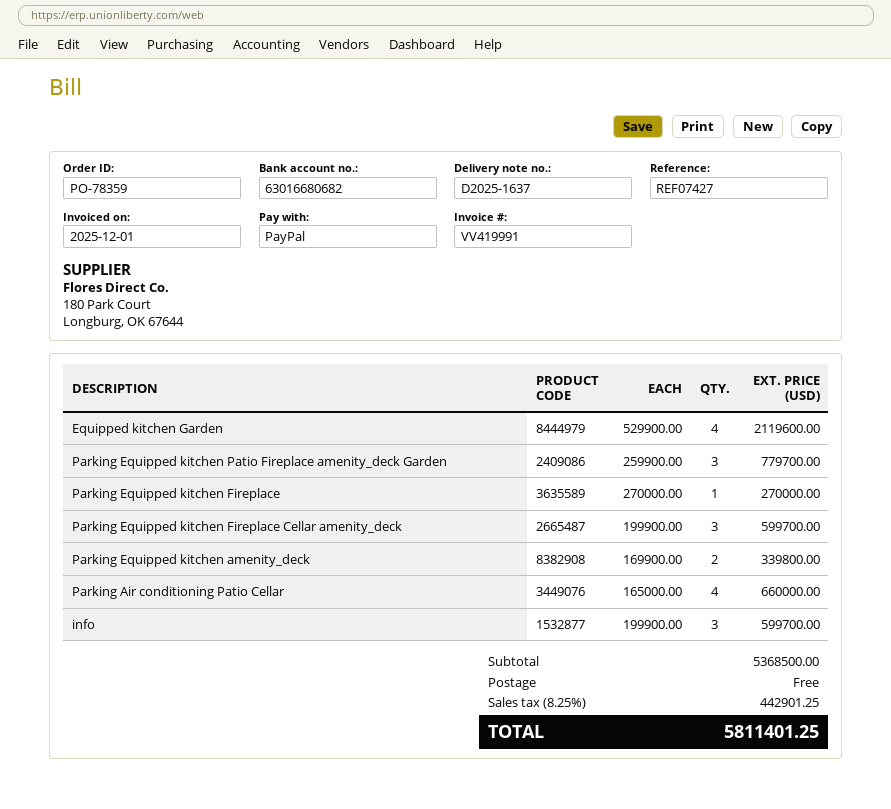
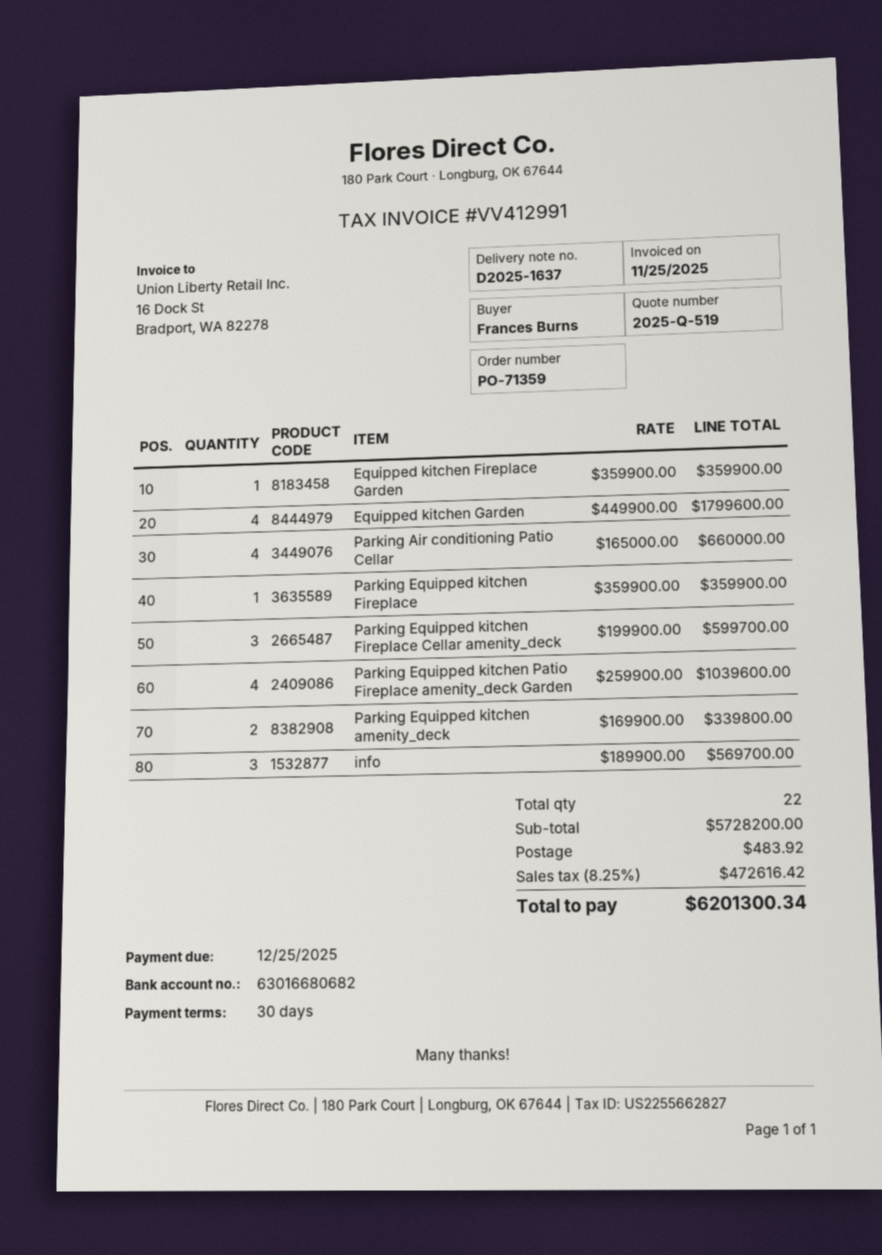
order number: PO-78359 -> PO-71359
invoice number: VV419991 -> VV412991
invoice date: 2025-12-01 -> 2025-11-25
Equipped kitchen Garden: 4 x 529900.00 = 2119600.00 -> 4 x 449900.00 = 1799600.00
Parking Equipped kitchen Patio Fireplace amenity_deck Garden: 3 x 259900.00 = 779700.00 -> 4 x 259900.00 = 1039600.00
Parking Equipped kitchen Fireplace: 1 x 270000.00 = 270000.00 -> 1 x 359900.00 = 359900.00
info: 3 x 199900.00 = 599700.00 -> 3 x 189900.00 = 569700.00
Equipped kitchen Fireplace Garden: none -> 1 x 359900.00 = 359900.00
subtotal: 5368500.00 -> 5728200.00
shipping: 0.00 -> 483.92
tax: 8.25% = 442901.25 -> 8.25% = 472616.42
total: 5811401.25 -> 6201300.34

